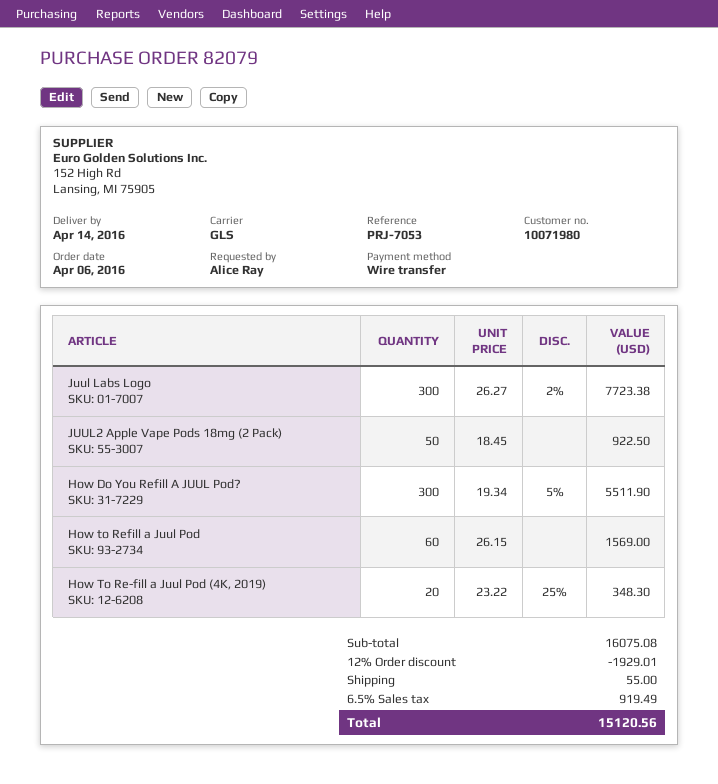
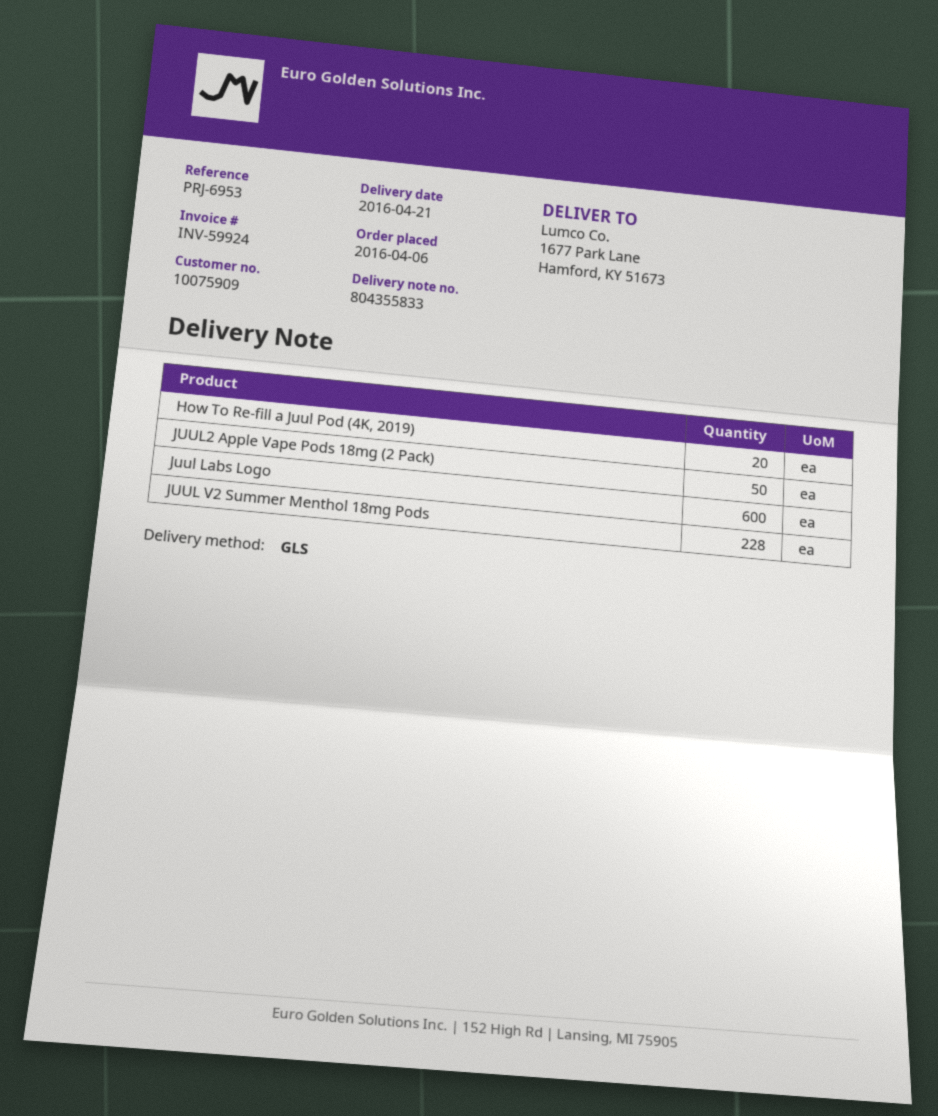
delivery date: 2016-04-14 -> 2016-04-21
customer number: 10071980 -> 10075909
reference: PRJ-7053 -> PRJ-6953
Juul Labs Logo: 300 -> 600
How Do You Refill A JUUL Pod?: 300 -> none
How to Refill a Juul Pod: 60 -> none
JUUL V2 Summer Menthol 18mg Pods: none -> 228

